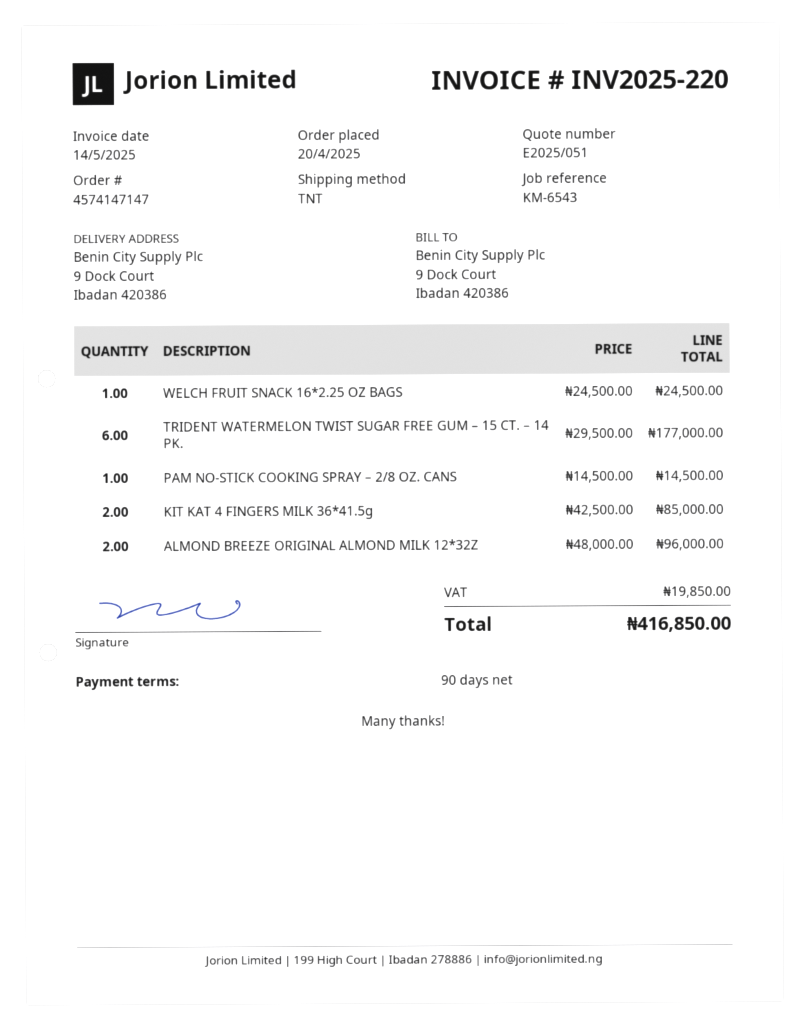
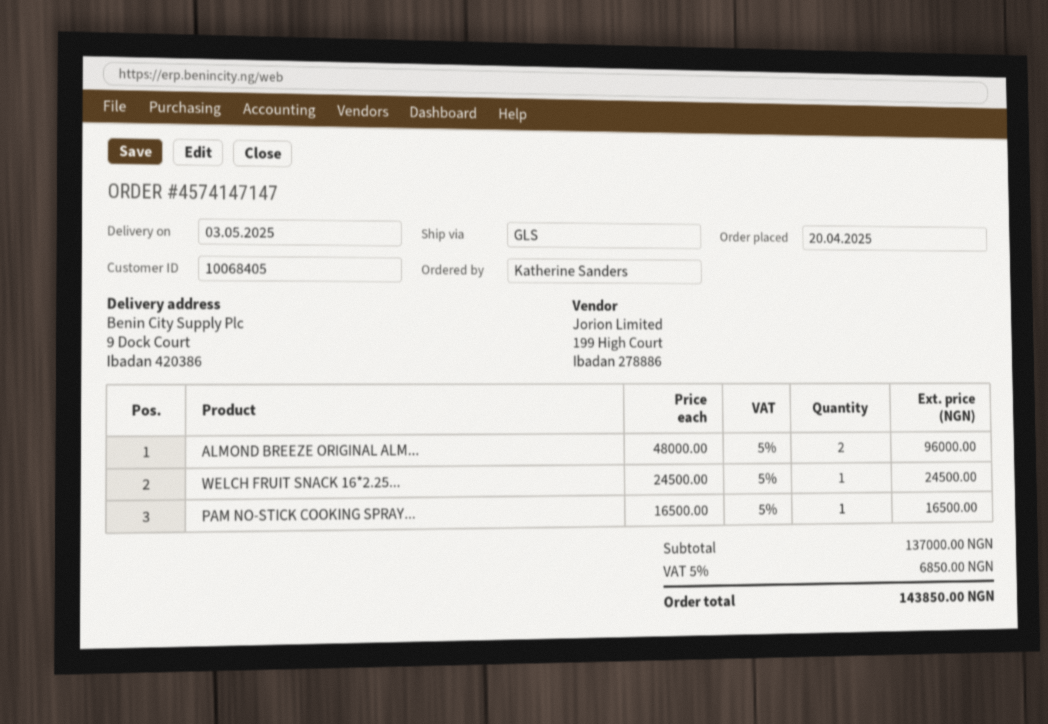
shipping method: TNT -> GLS
TRIDENT WATERMELON TWIST SUGAR FREE GUM – 15 CT. – 14 PK.: 6 x 29500.00 = 177000.00 -> none
PAM NO-STICK COOKING SPRAY – 2/8 OZ. CANS: 1 x 14500.00 = 14500.00 -> 1 x 16500.00 = 16500.00
KIT KAT 4 FINGERS MILK 36*41.5g: 2 x 42500.00 = 85000.00 -> none
tax: 19850.00 -> 6850.00
total: 416850.00 -> 143850.00

